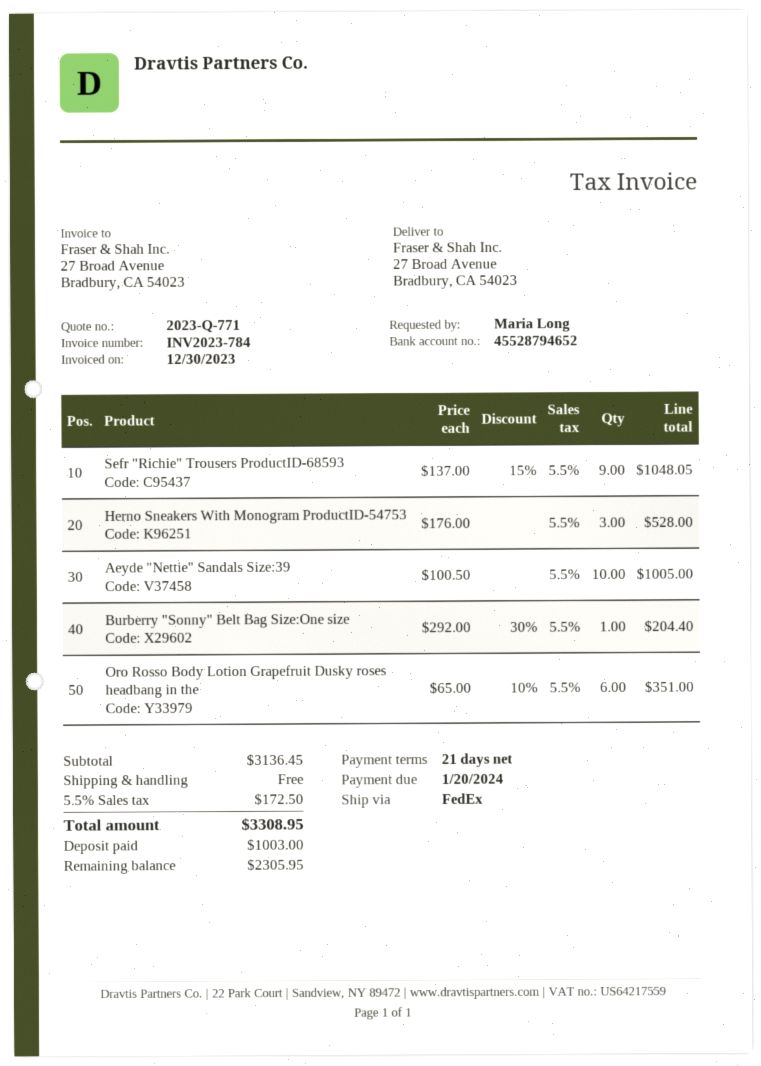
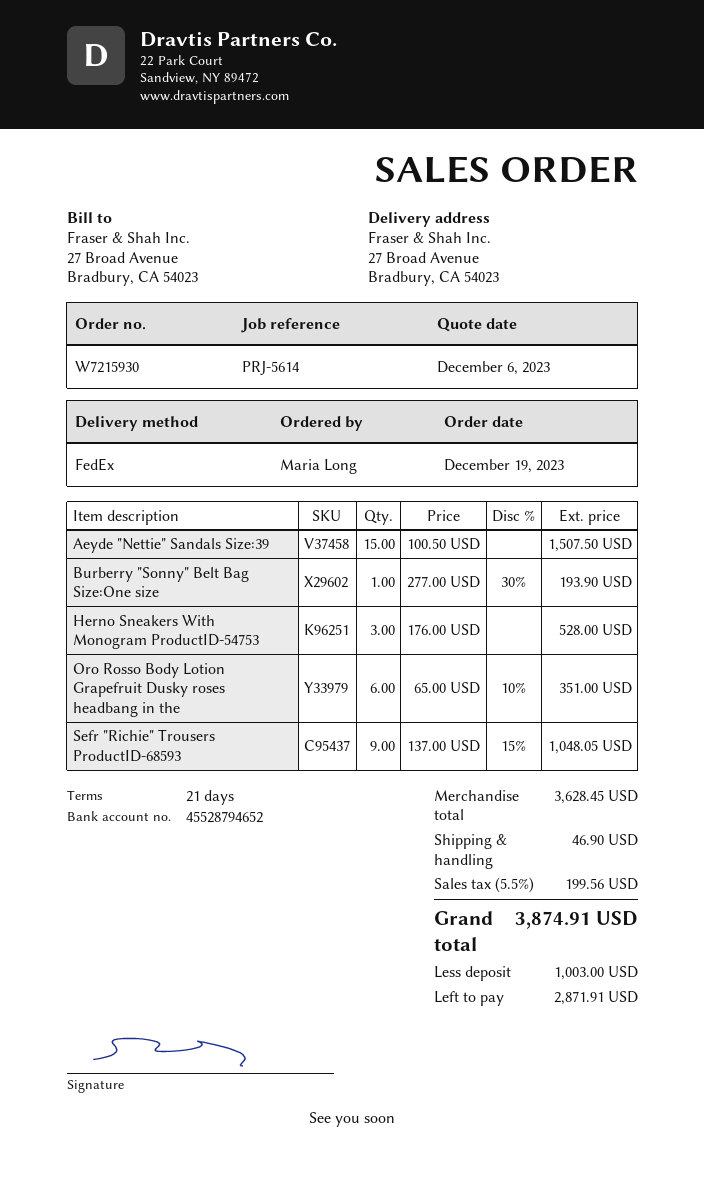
Aeyde "Nettie" Sandals Size:39: 10 x 100.50 = 1005.00 -> 15 x 100.50 = 1507.50
Burberry "Sonny" Belt Bag Size:One size: 1 x 292.00 - 30% = 204.40 -> 1 x 277.00 - 30% = 193.90
subtotal: 3136.45 -> 3628.45
shipping: 0.00 -> 46.90
tax: 5.5% = 172.50 -> 5.5% = 199.56
total: 3308.95 -> 3874.91
balance: 2305.95 -> 2871.91

